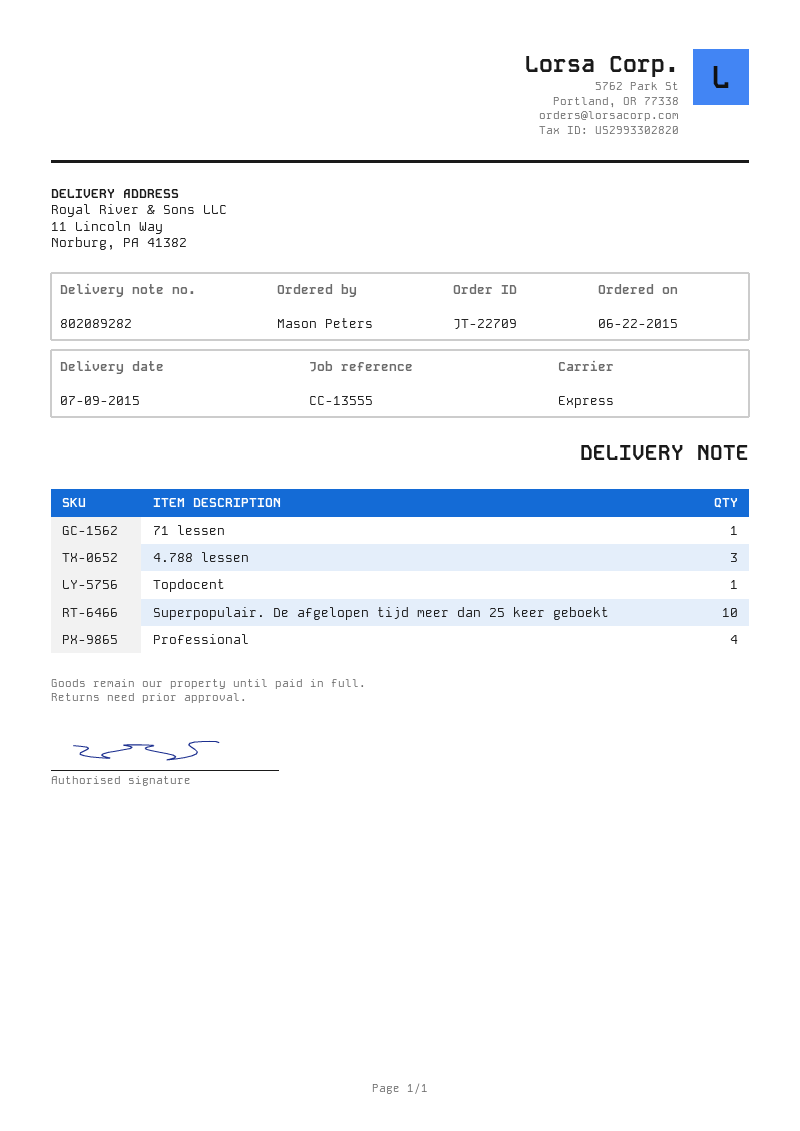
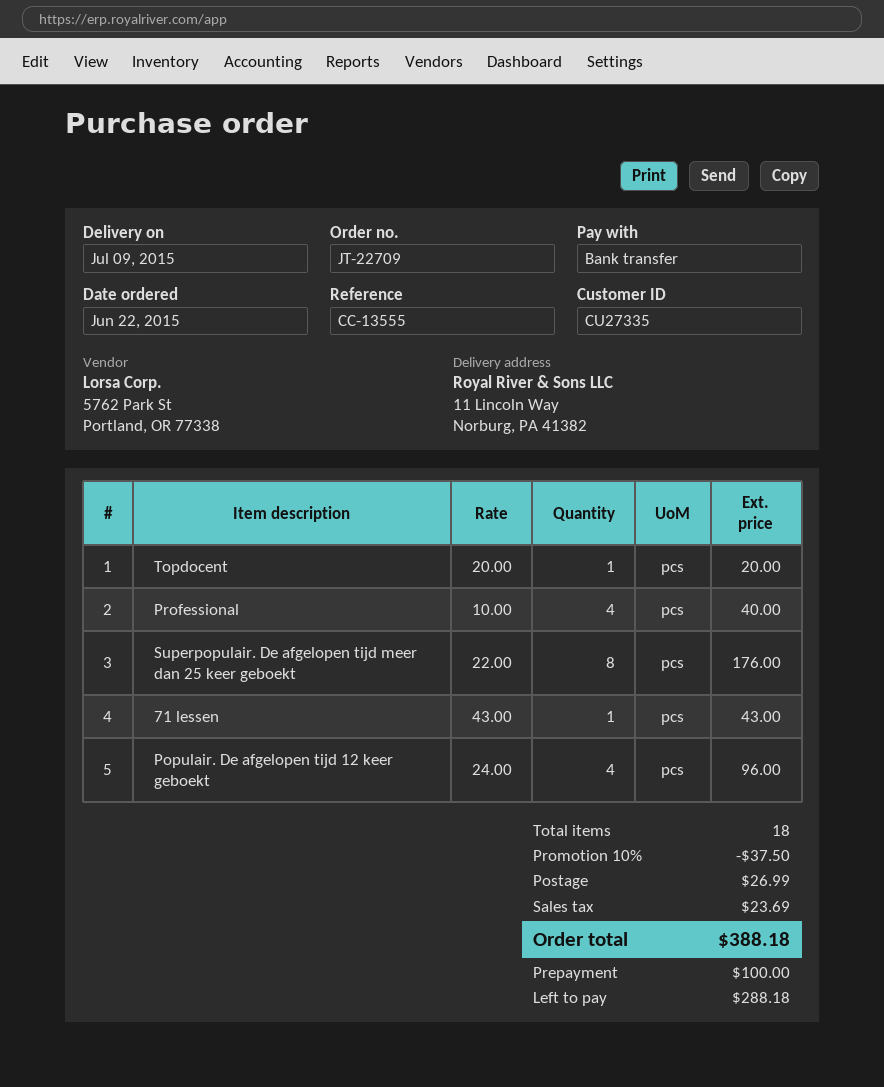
4.788 lessen: 3 -> none
Superpopulair. De afgelopen tijd meer dan 25 keer geboekt: 10 -> 8
Populair. De afgelopen tijd 12 keer geboekt: none -> 4

